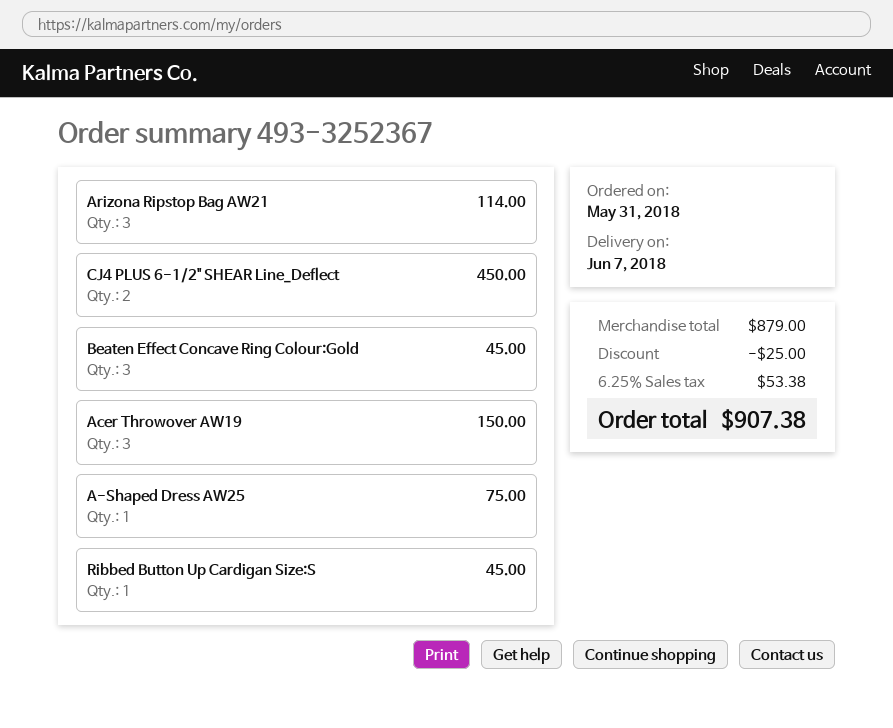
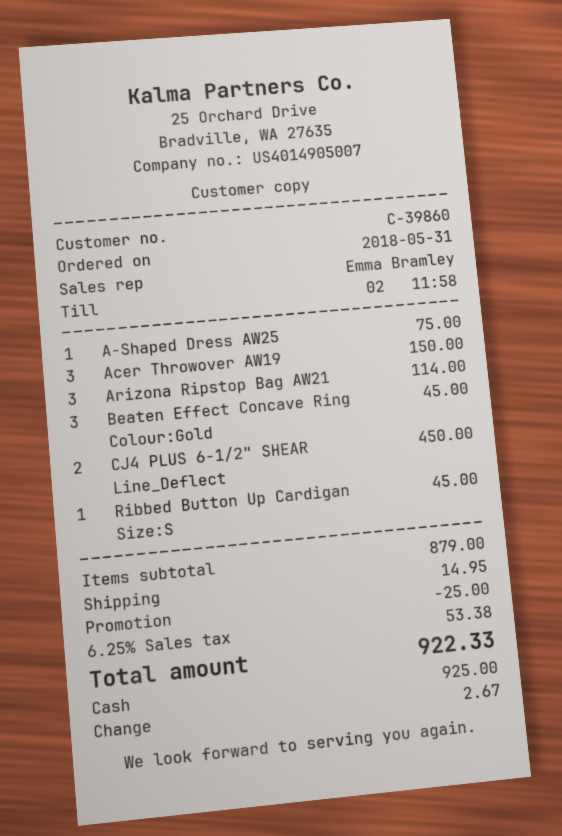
shipping: none -> 14.95
total: 907.38 -> 922.33

